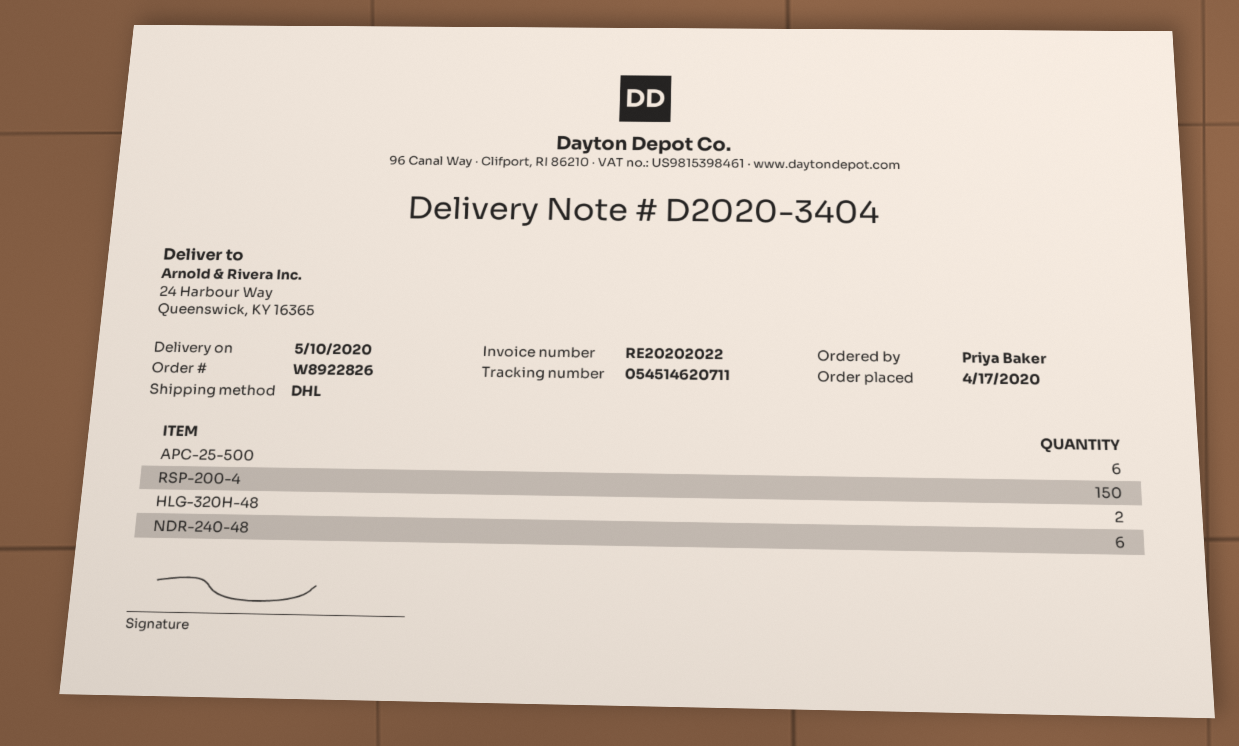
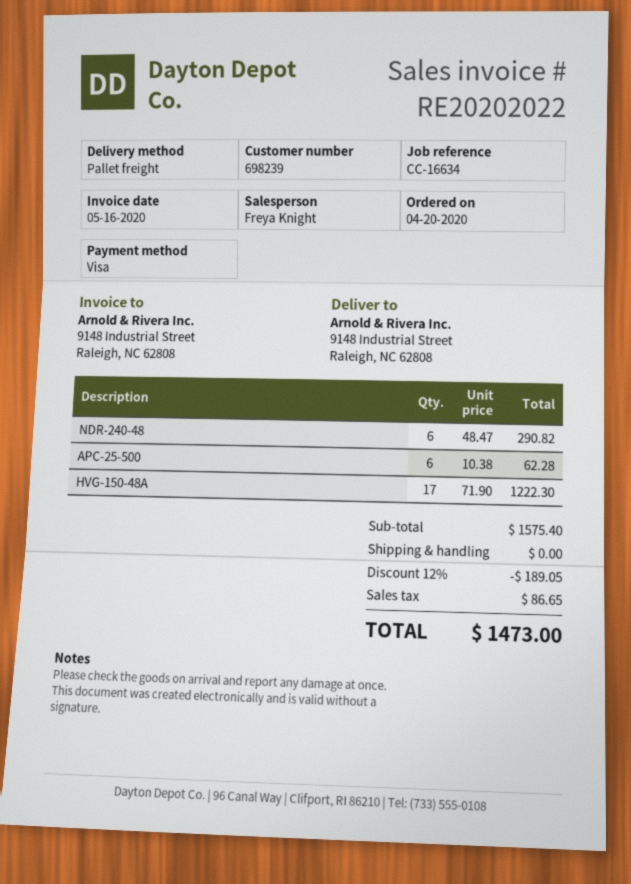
order date: 2020-04-17 -> 2020-04-20
shipping method: DHL -> pallet freight
ship to: 24 Harbour Way, Queenswick, KY 16365 -> 9148 Industrial Street, Raleigh, NC 62808
RSP-200-4: 150 -> none
HLG-320H-48: 2 -> none
HVG-150-48A: none -> 17

